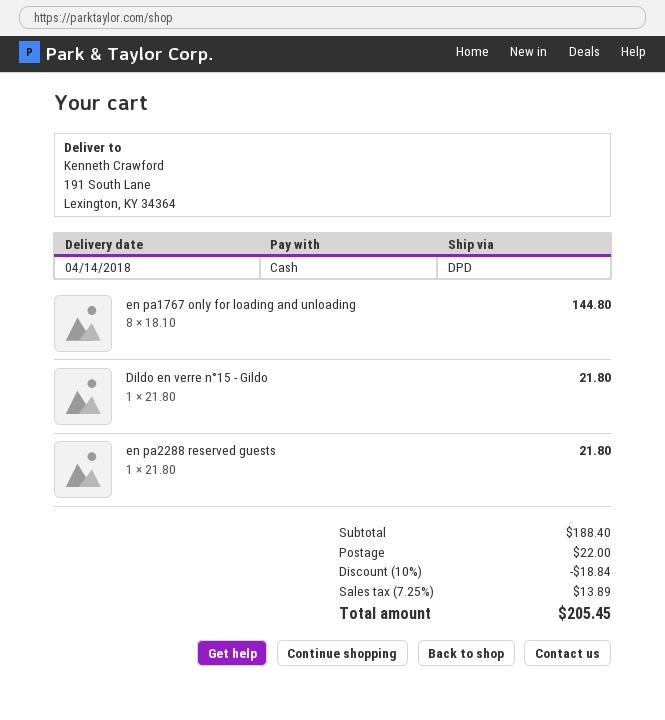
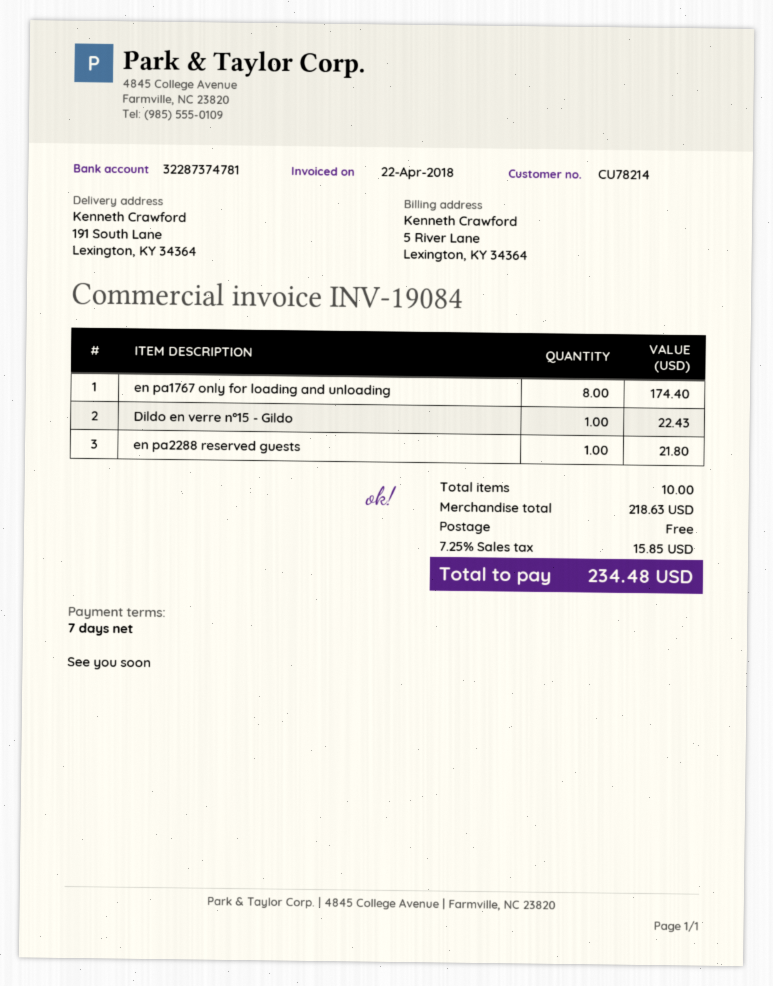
en pa1767 only for loading and unloading: 8 for 144.80 -> 8 for 174.40
Dildo en verre n°15 - Gildo: 1 for 21.80 -> 1 for 22.43
subtotal: 188.40 -> 218.63
discount: 10% = 18.84 -> none
shipping: 22.00 -> 0.00
tax: 7.25% = 13.89 -> 7.25% = 15.85
total: 205.45 -> 234.48

